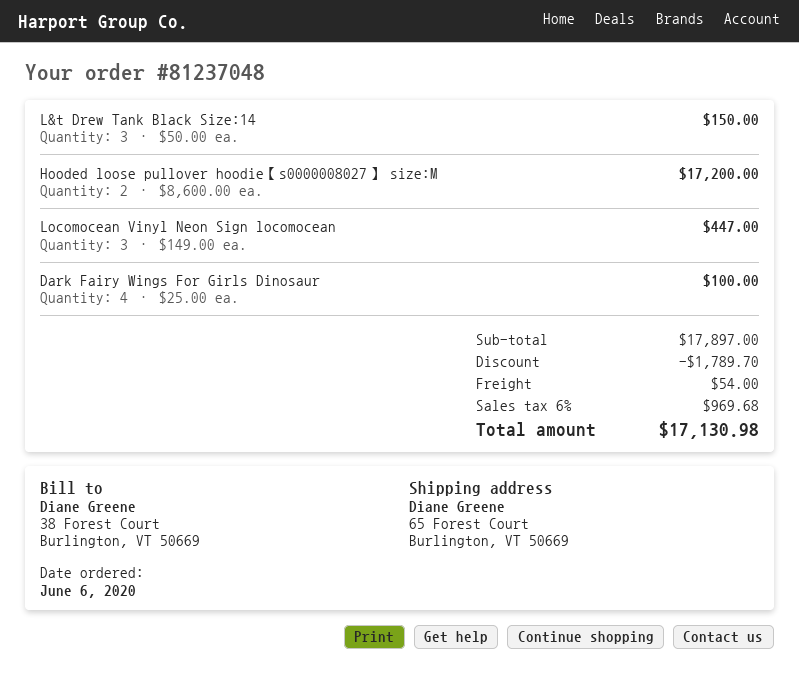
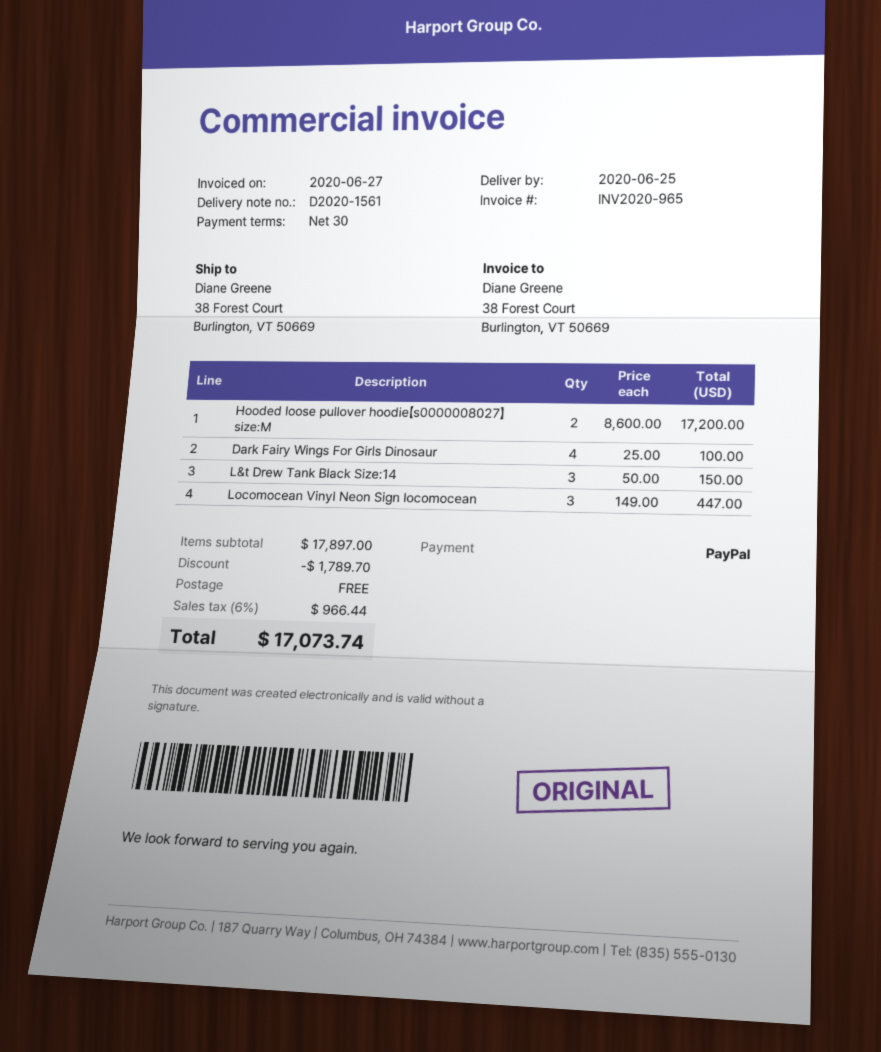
ship to: 65 Forest Court, Burlington, VT 50669 -> 38 Forest Court, Burlington, VT 50669
shipping: 54.00 -> 0.00
tax: 6% = 969.68 -> 6% = 966.44
total: 17130.98 -> 17073.74

